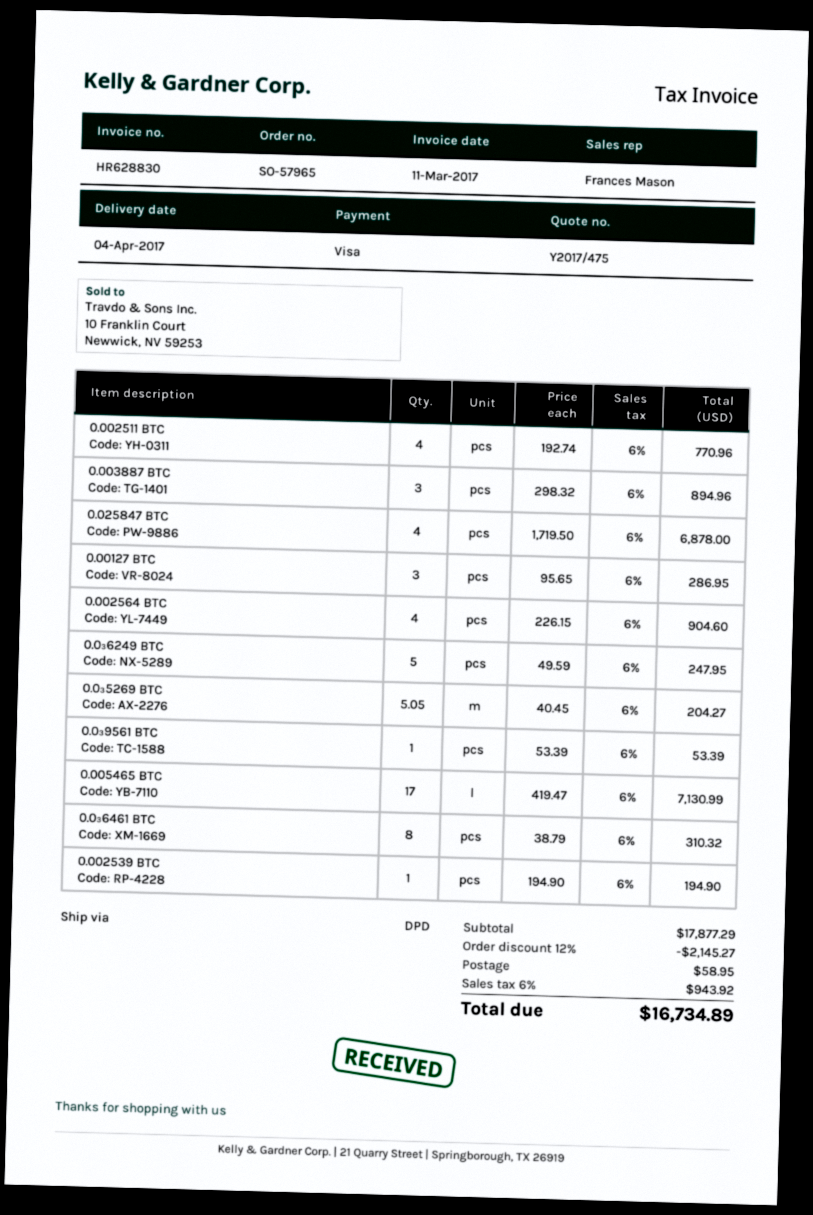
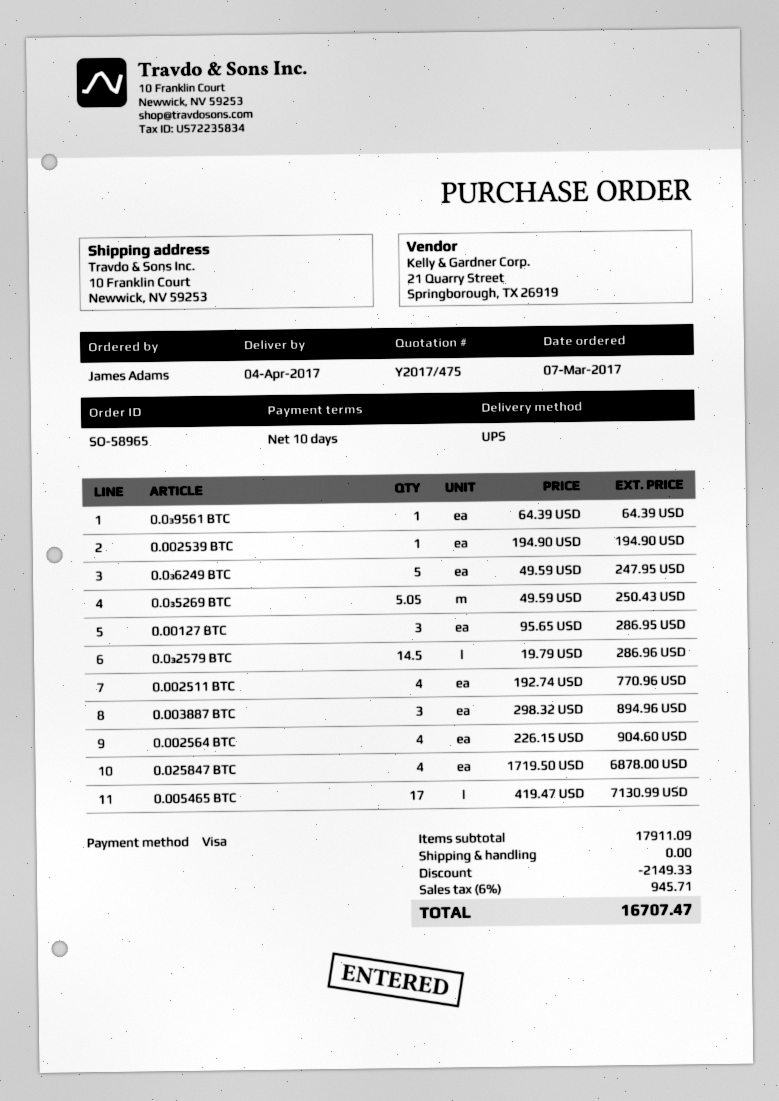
order number: SO-57965 -> SO-58965
shipping method: DPD -> UPS
0.0₃5269 BTC: 5.05 x 40.45 = 204.27 -> 5.05 x 49.59 = 250.43
0.0₃9561 BTC: 1 x 53.39 = 53.39 -> 1 x 64.39 = 64.39
0.0₃6461 BTC: 8 x 38.79 = 310.32 -> none
0.0₃2579 BTC: none -> 14.5 x 19.79 = 286.96
subtotal: 17877.29 -> 17911.09
discount: 2145.27 -> 2149.33
shipping: 58.95 -> 0.00
tax: 6% = 943.92 -> 6% = 945.71
total: 16734.89 -> 16707.47

